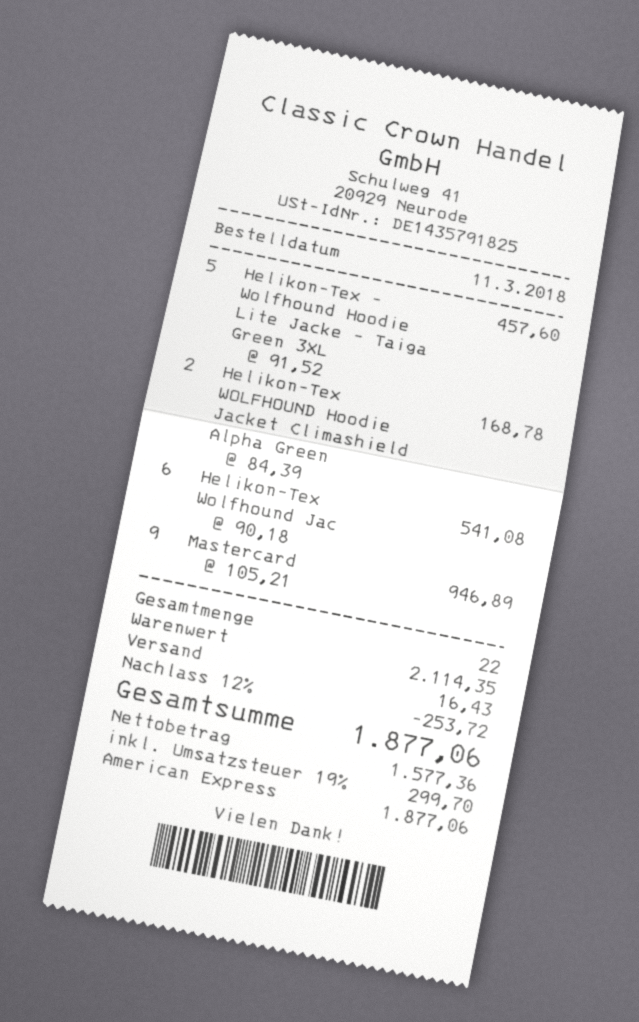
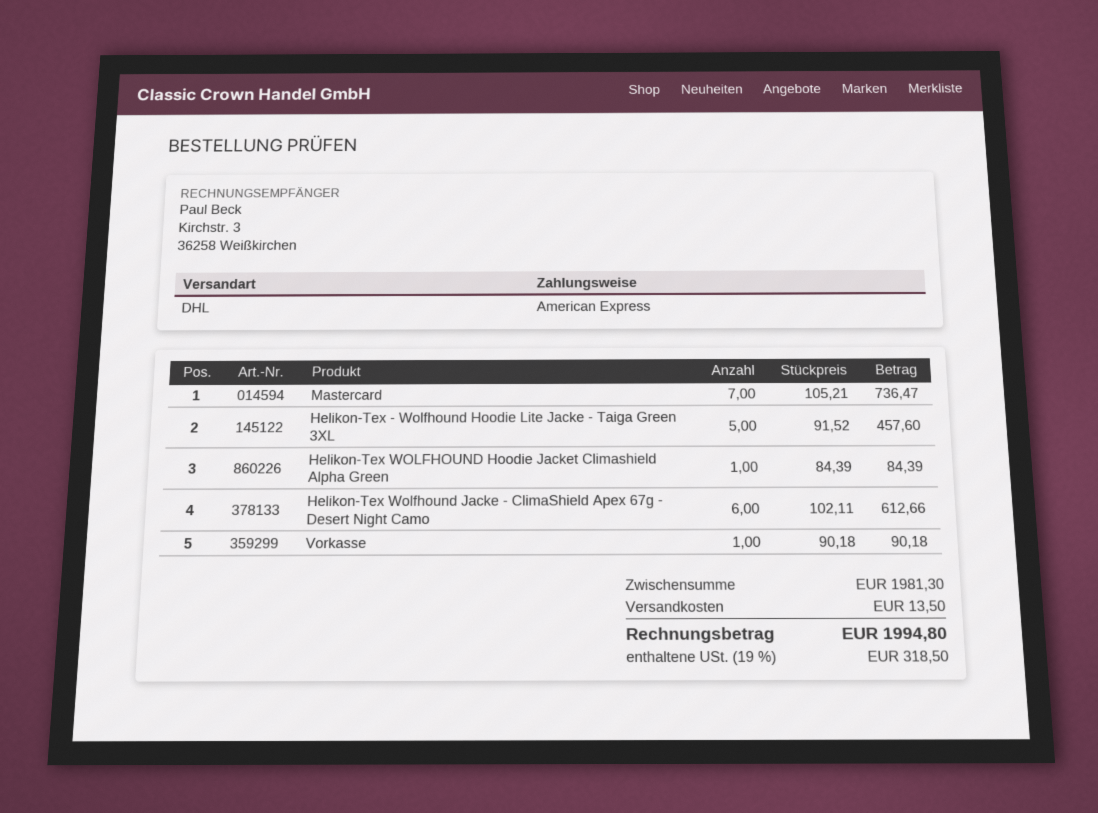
Helikon-Tex WOLFHOUND Hoodie Jacket Climashield Alpha Green: 2 x 84.39 = 168.78 -> 1 x 84.39 = 84.39
Helikon-Tex Wolfhound Jac: 6 x 90.18 = 541.08 -> 6 x 102.11 = 612.66
Mastercard: 9 x 105.21 = 946.89 -> 7 x 105.21 = 736.47
Vorkasse: none -> 1 x 90.18 = 90.18
subtotal: 2114.35 -> 1981.30
discount: 12% = 253.72 -> none
shipping: 16.43 -> 13.50
tax: 19% = 299.70 -> 19% = 318.50
total: 1877.06 -> 1994.80

